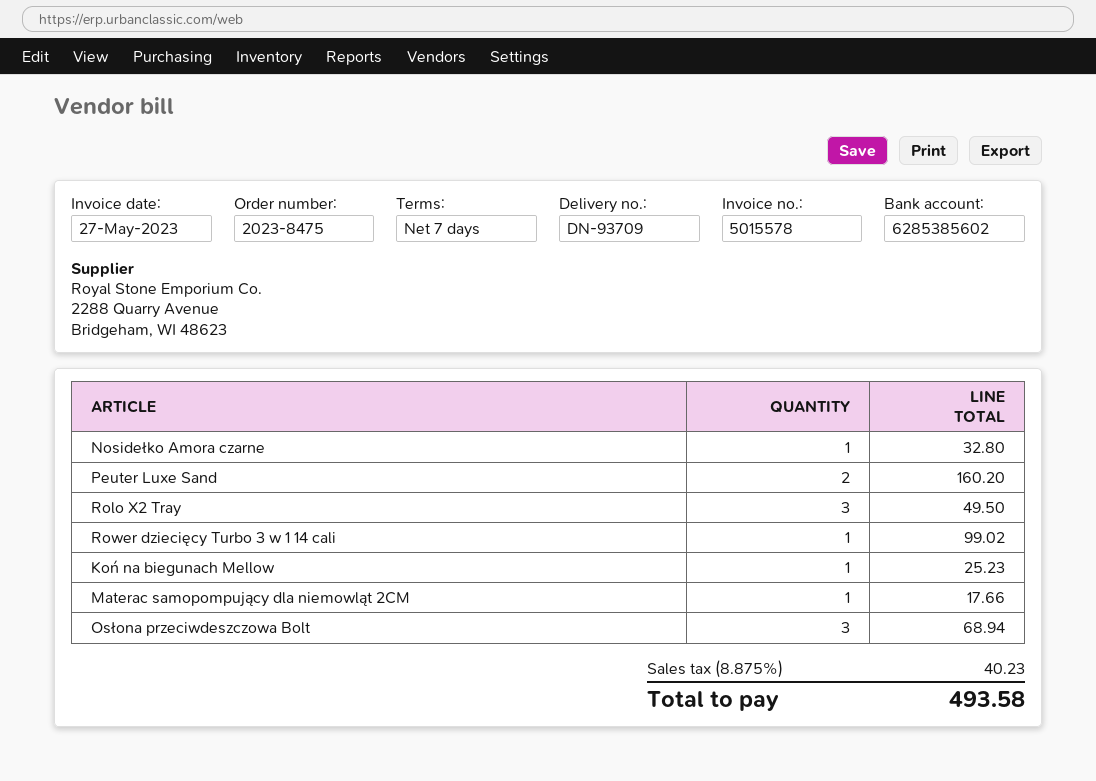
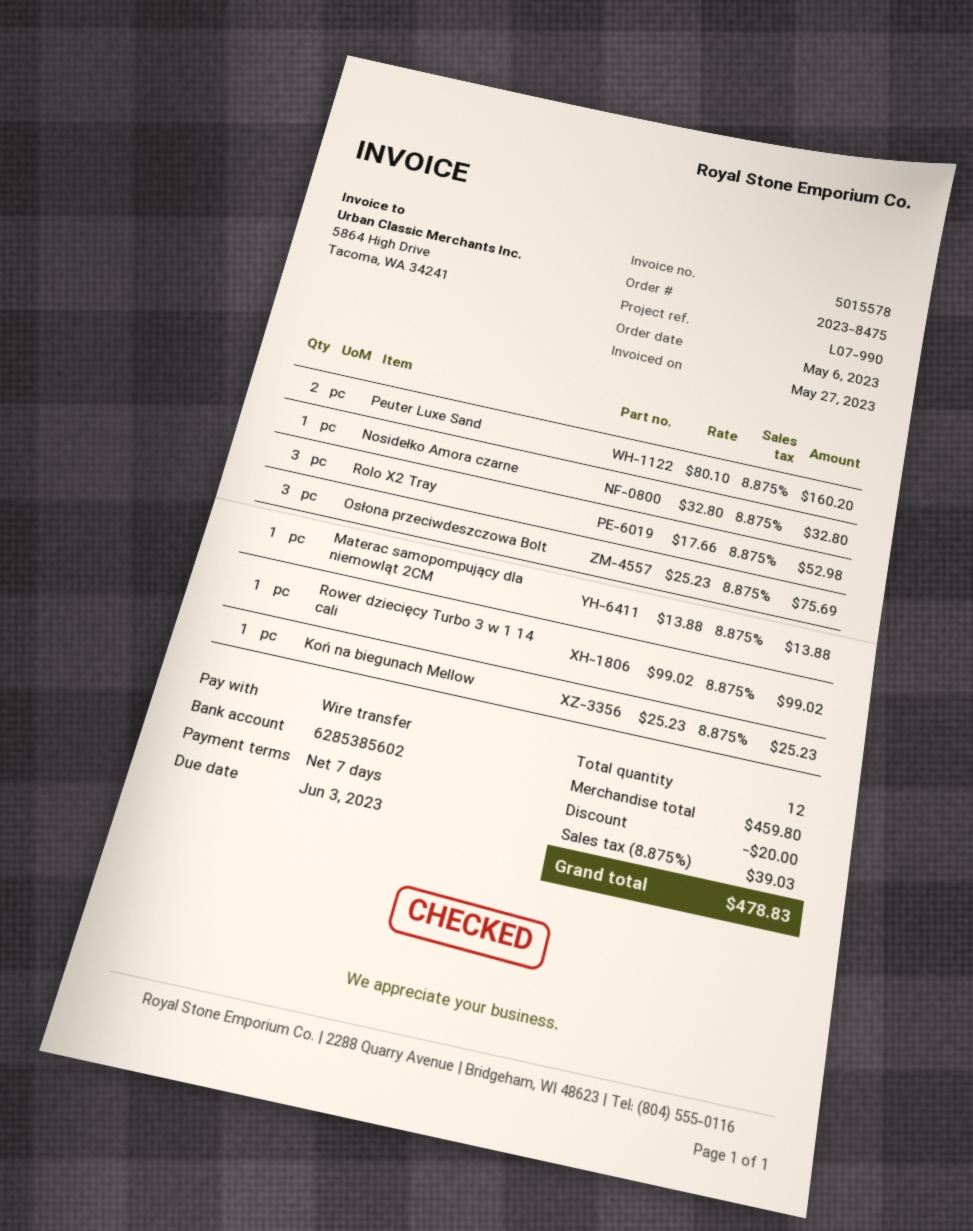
Rolo X2 Tray: 3 for 49.50 -> 3 for 52.98
Materac samopompujący dla niemowląt 2CM: 1 for 17.66 -> 1 for 13.88
Osłona przeciwdeszczowa Bolt: 3 for 68.94 -> 3 for 75.69
discount: none -> 20.00
tax: 8.875% = 40.23 -> 8.875% = 39.03
total: 493.58 -> 478.83

